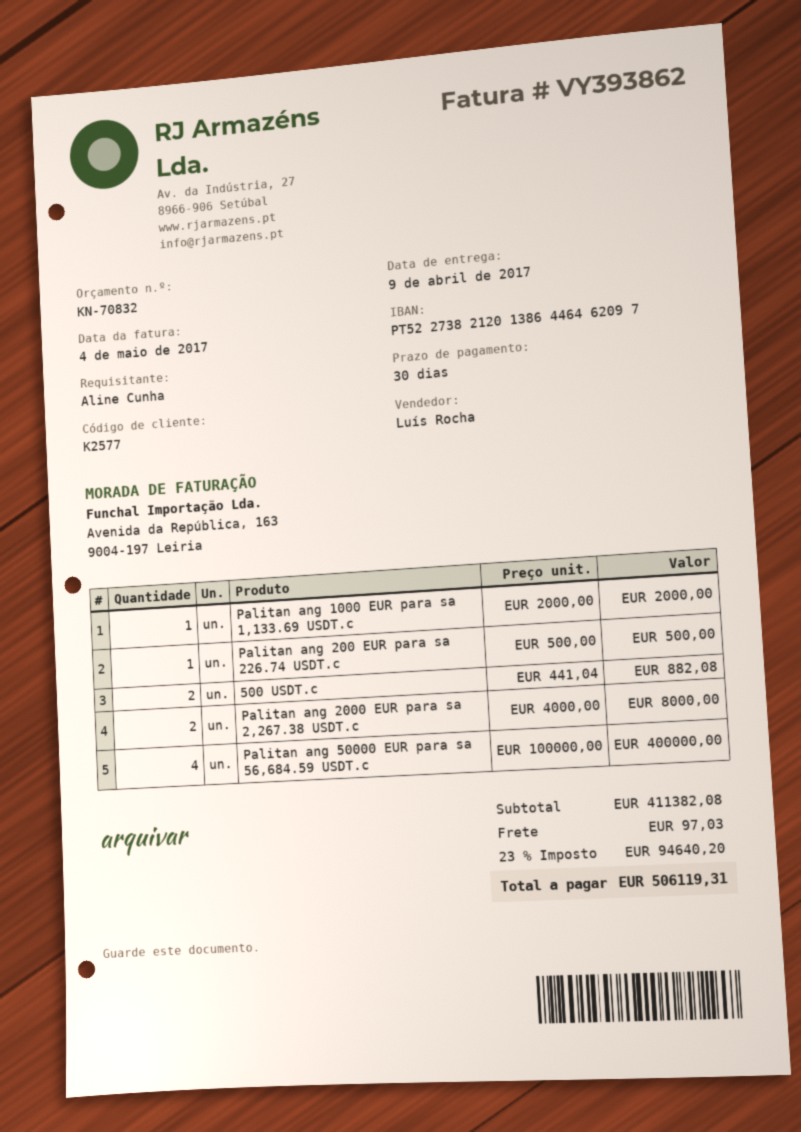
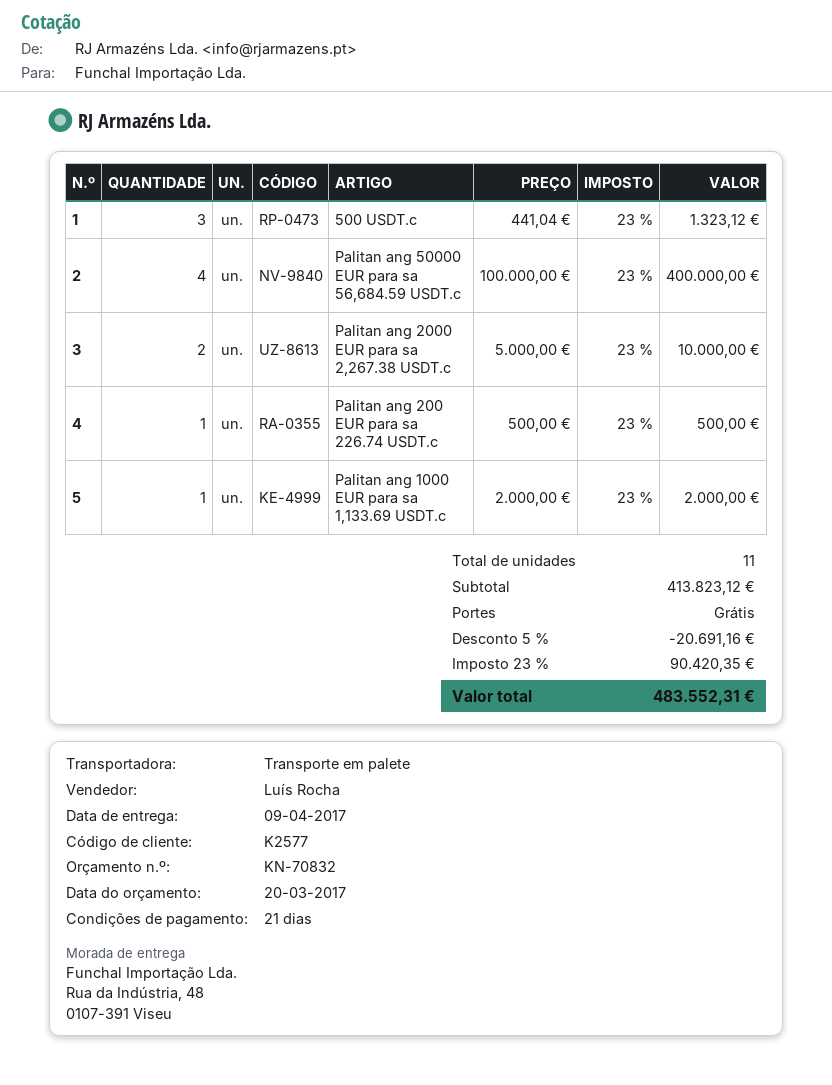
payment terms: 30 days -> 21 days
500 USDT.c: 2 x 441.04 = 882.08 -> 3 x 441.04 = 1323.12
Palitan ang 2000 EUR para sa 2,267.38 USDT.c: 2 x 4000.00 = 8000.00 -> 2 x 5000.00 = 10000.00
subtotal: 411382.08 -> 413823.12
discount: none -> 5% = 20691.16
shipping: 97.03 -> 0.00
tax: 23% = 94640.20 -> 23% = 90420.35
total: 506119.31 -> 483552.31

